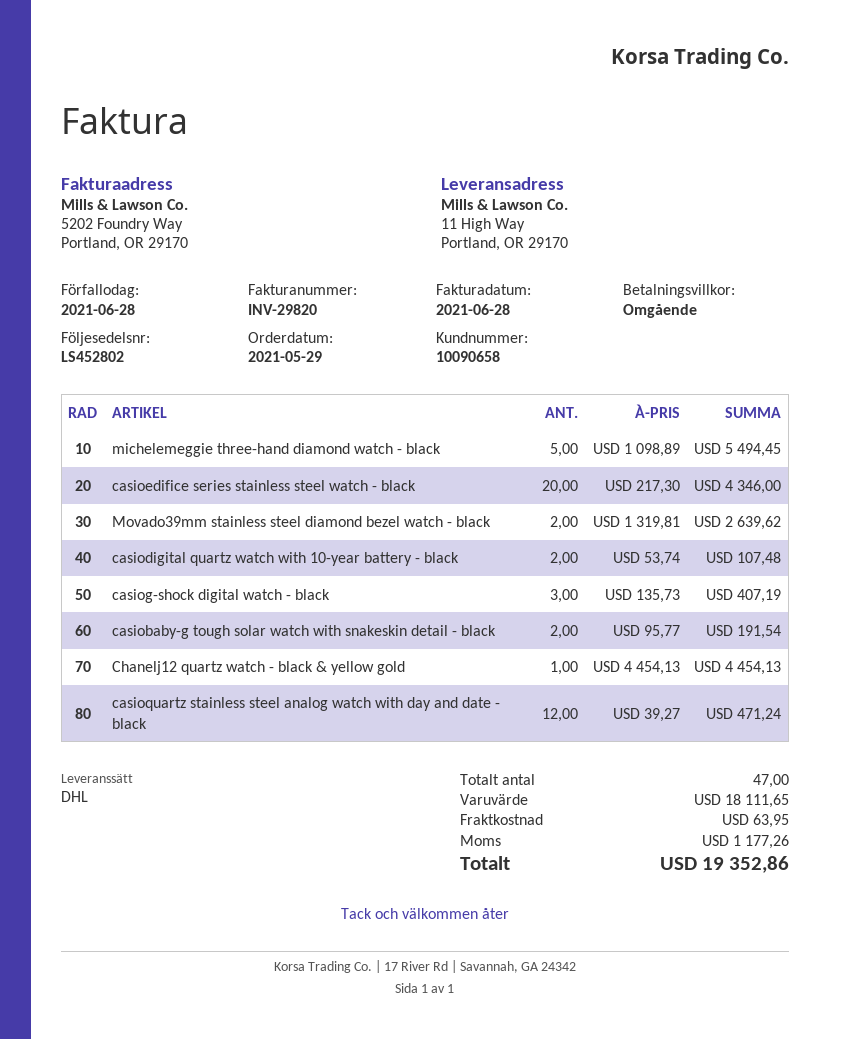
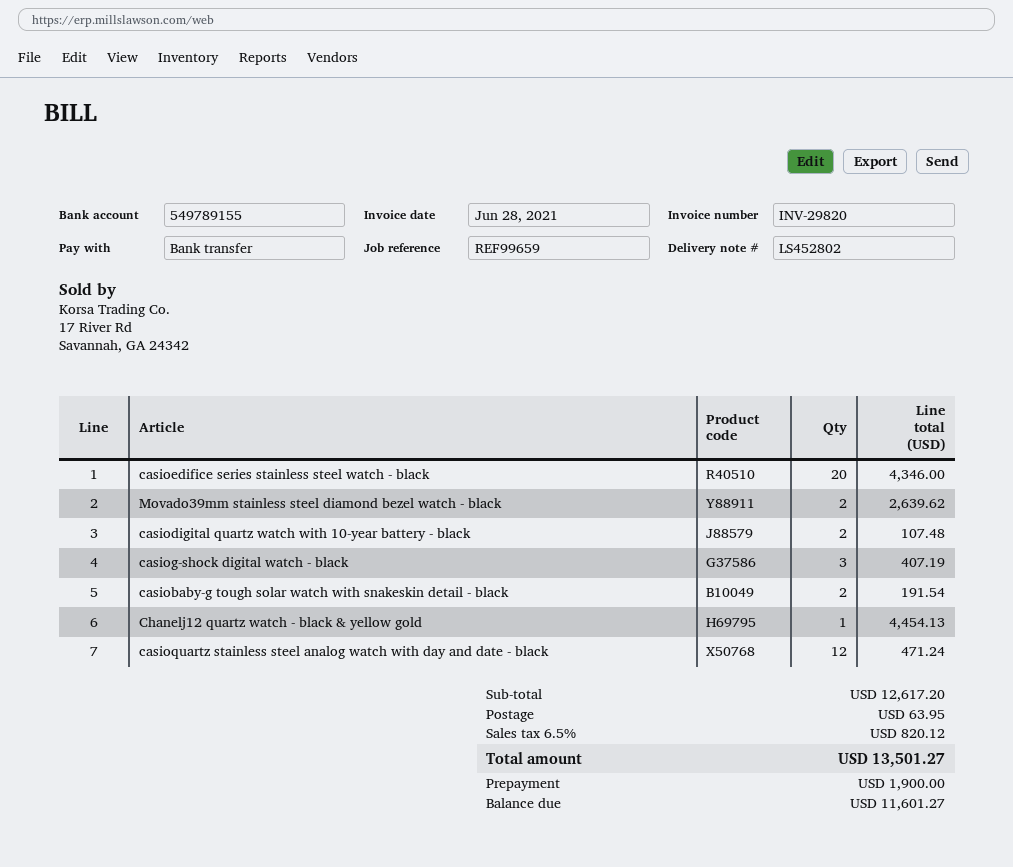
michelemeggie three-hand diamond watch - black: 5 for 5494.45 -> none
subtotal: 18111.65 -> 12617.20
tax: 1177.26 -> 820.12
total: 19352.86 -> 13501.27

